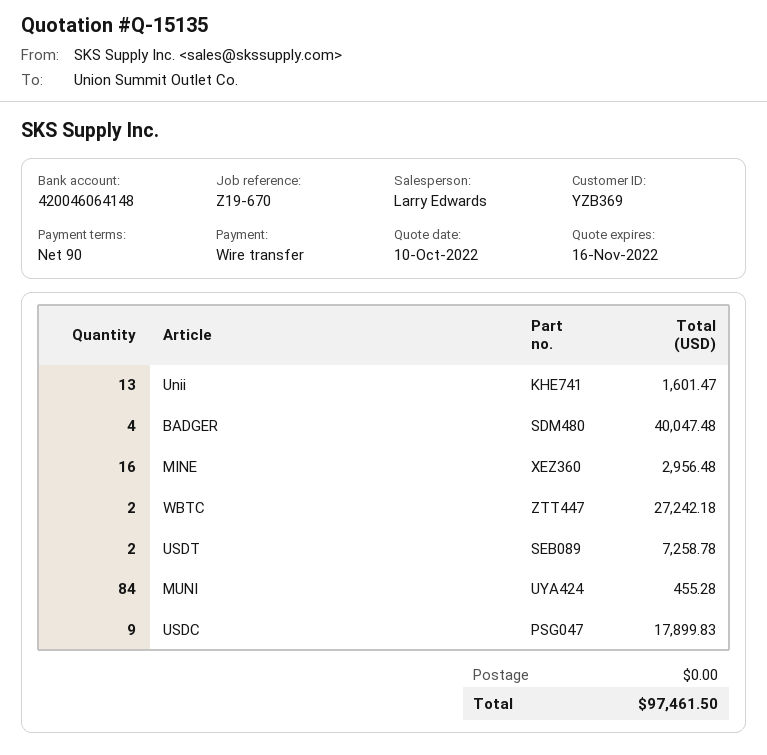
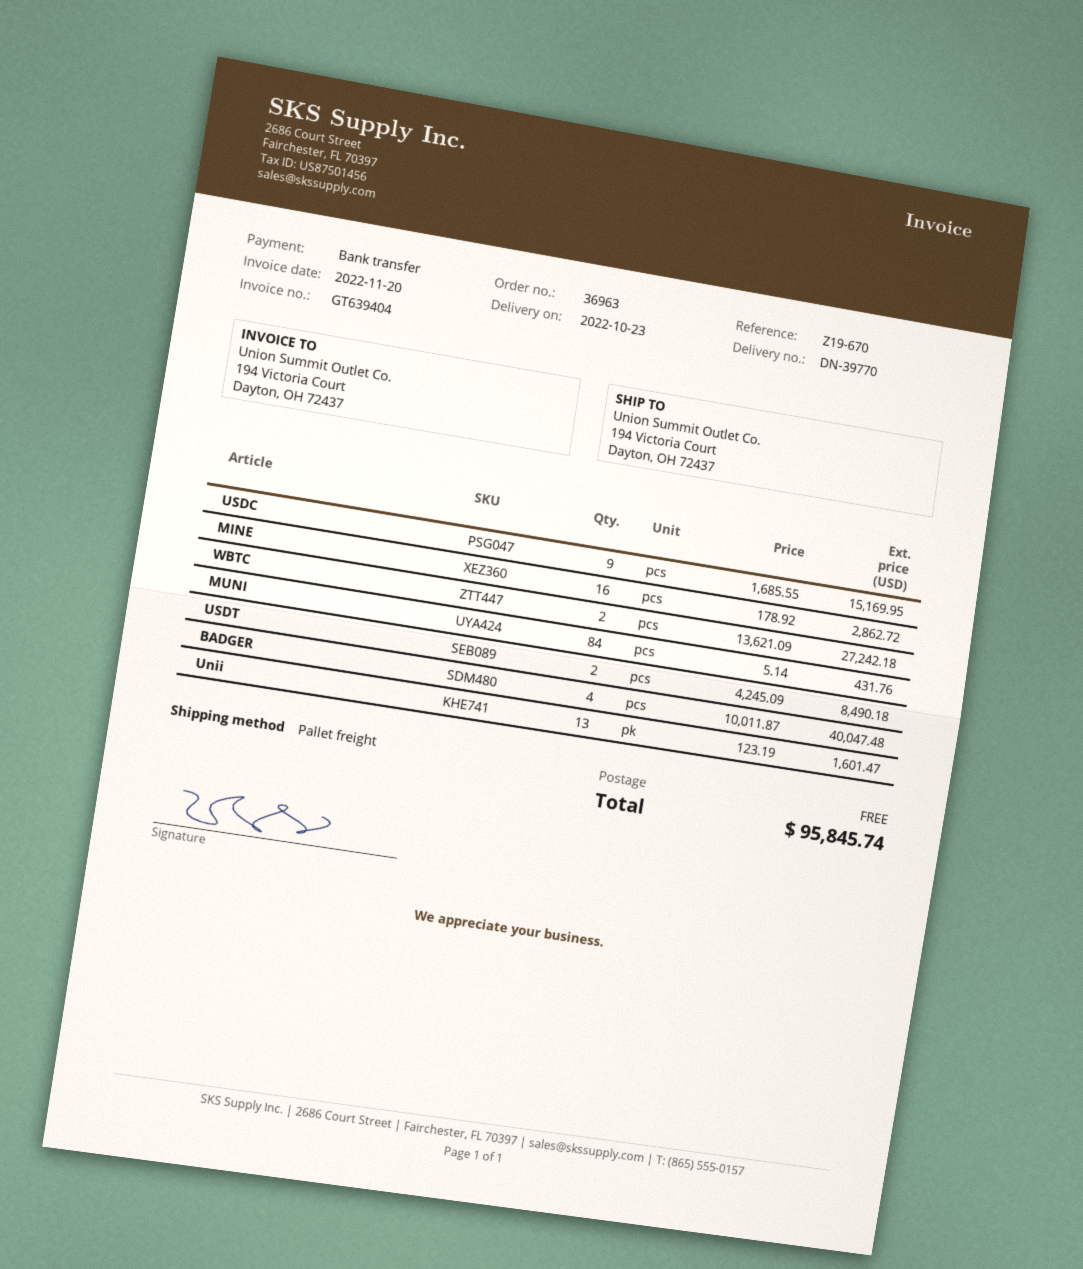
MINE: 16 for 2956.48 -> 16 for 2862.72
USDT: 2 for 7258.78 -> 2 for 8490.18
MUNI: 84 for 455.28 -> 84 for 431.76
USDC: 9 for 17899.83 -> 9 for 15169.95
total: 97461.50 -> 95845.74

